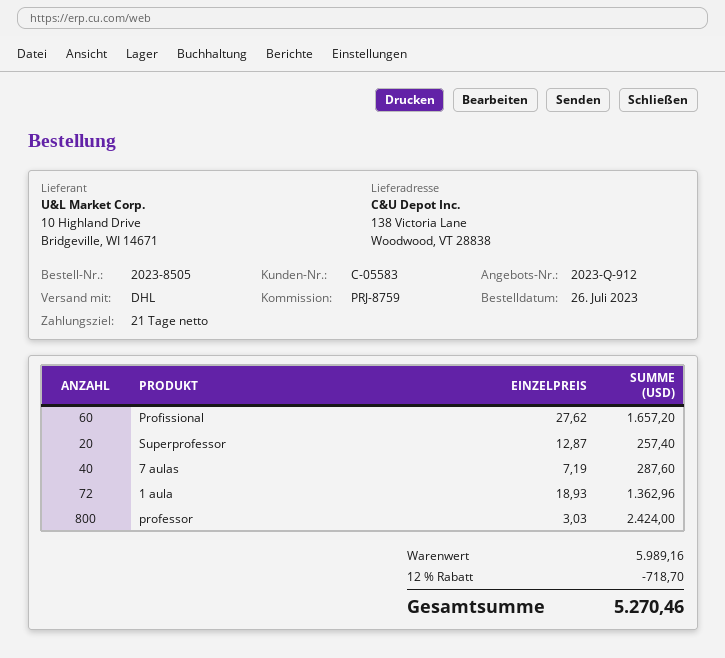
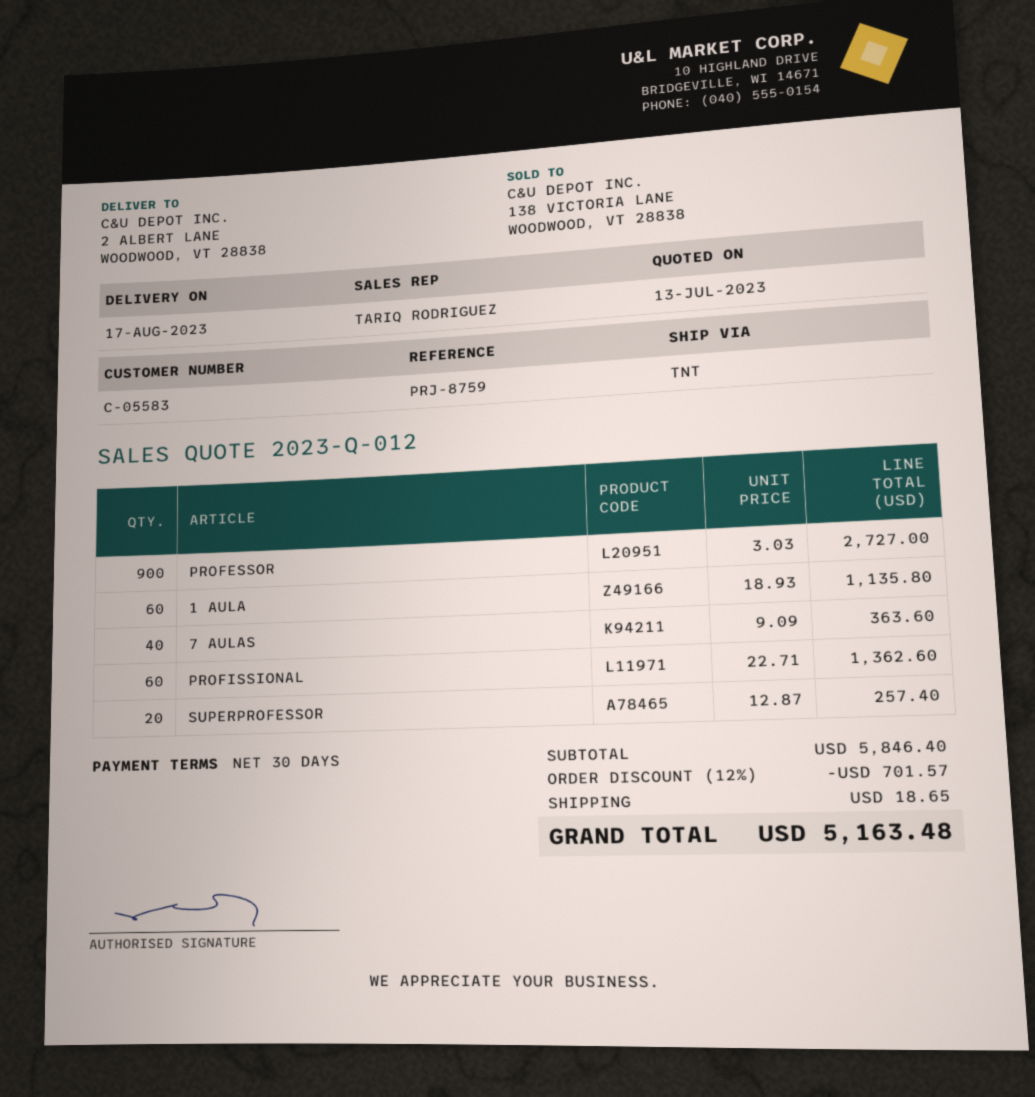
quote number: 2023-Q-912 -> 2023-Q-012
payment terms: 21 days -> 30 days
shipping method: DHL -> TNT
ship to: 138 Victoria Lane, Woodwood, VT 28838 -> 2 ALBERT LANE, WOODWOOD, VT 28838
Profissional: 60 x 27.62 = 1657.20 -> 60 x 22.71 = 1362.60
7 aulas: 40 x 7.19 = 287.60 -> 40 x 9.09 = 363.60
1 aula: 72 x 18.93 = 1362.96 -> 60 x 18.93 = 1135.80
professor: 800 x 3.03 = 2424.00 -> 900 x 3.03 = 2727.00
subtotal: 5989.16 -> 5846.40
discount: 12% = 718.70 -> 12% = 701.57
shipping: none -> 18.65
total: 5270.46 -> 5163.48

